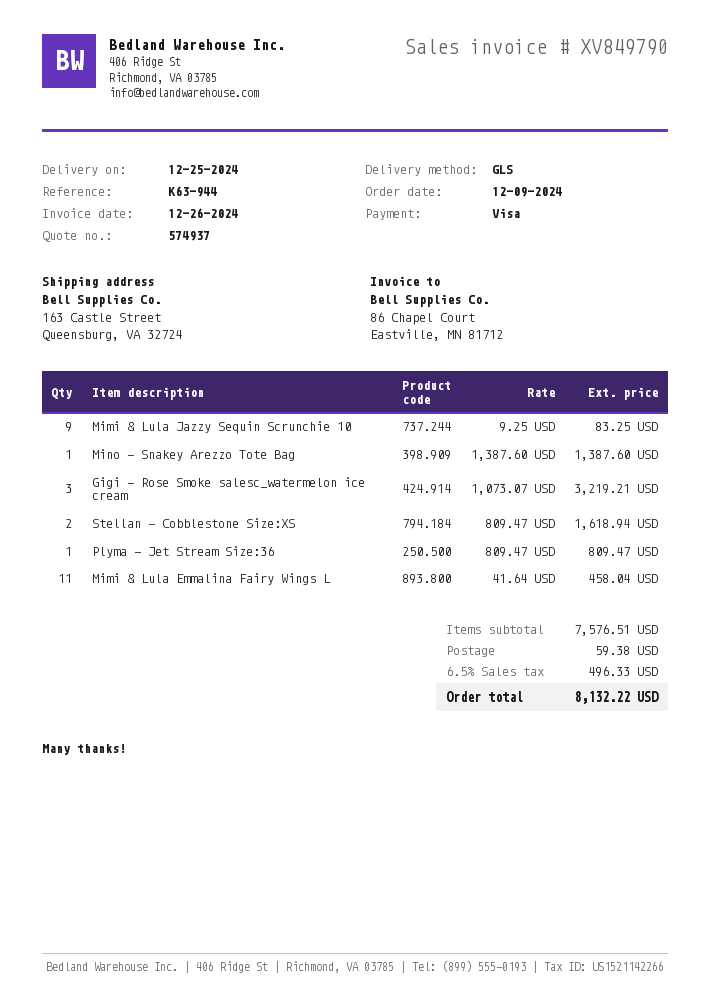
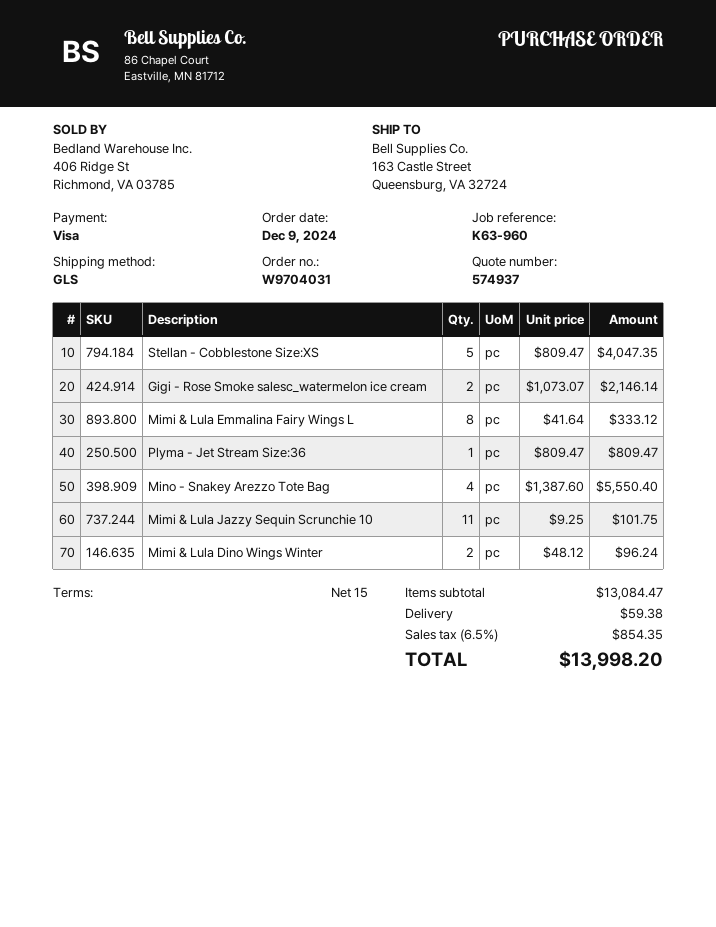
reference: K63-944 -> K63-960
Mimi & Lula Jazzy Sequin Scrunchie 10: 9 x 9.25 = 83.25 -> 11 x 9.25 = 101.75
Mino - Snakey Arezzo Tote Bag: 1 x 1387.60 = 1387.60 -> 4 x 1387.60 = 5550.40
Gigi - Rose Smoke salesc_watermelon ice cream: 3 x 1073.07 = 3219.21 -> 2 x 1073.07 = 2146.14
Stellan - Cobblestone Size:XS: 2 x 809.47 = 1618.94 -> 5 x 809.47 = 4047.35
Mimi & Lula Emmalina Fairy Wings L: 11 x 41.64 = 458.04 -> 8 x 41.64 = 333.12
Mimi & Lula Dino Wings Winter: none -> 2 x 48.12 = 96.24
subtotal: 7576.51 -> 13084.47
tax: 6.5% = 496.33 -> 6.5% = 854.35
total: 8132.22 -> 13998.20

